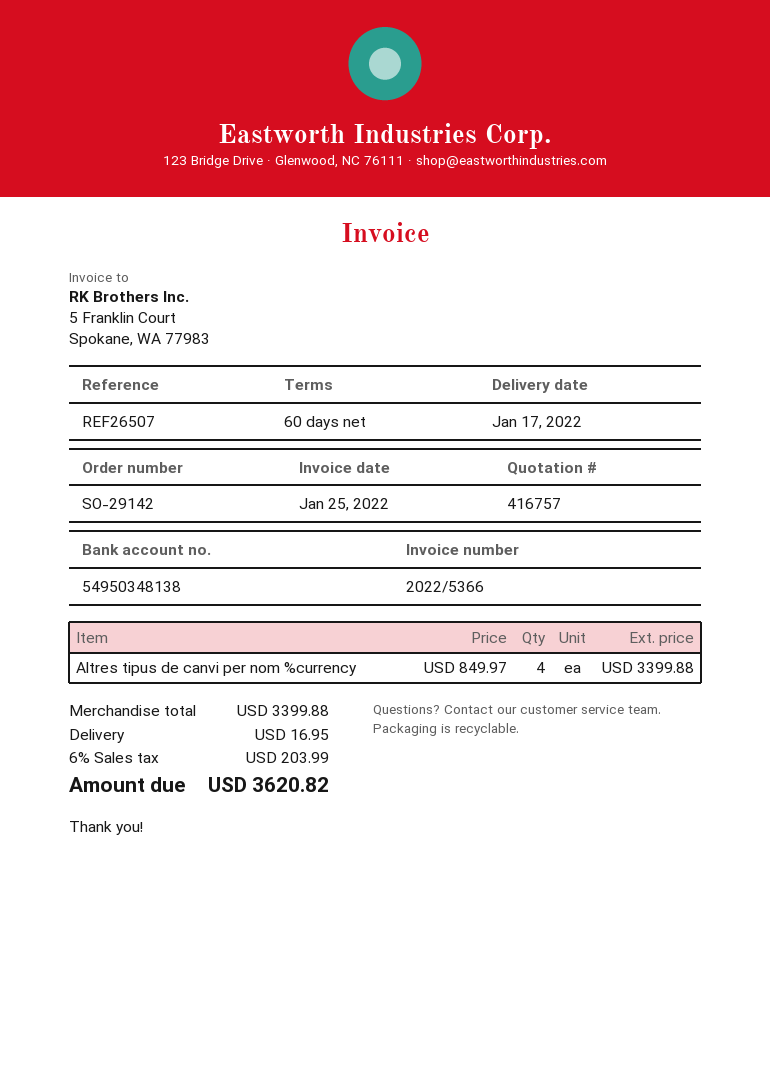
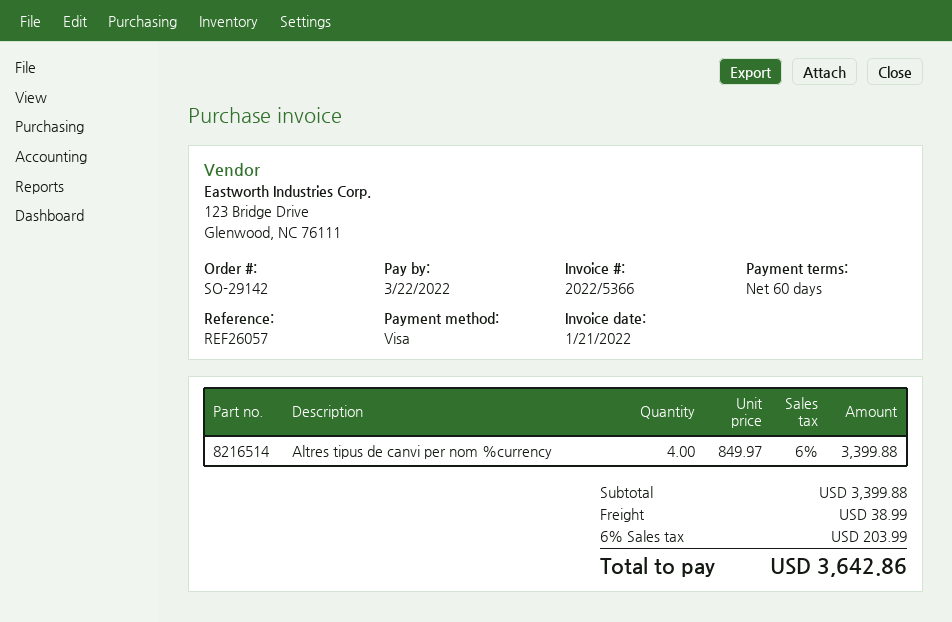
invoice date: 2022-01-25 -> 2022-01-21
reference: REF26507 -> REF26057
shipping: 16.95 -> 38.99
total: 3620.82 -> 3642.86

